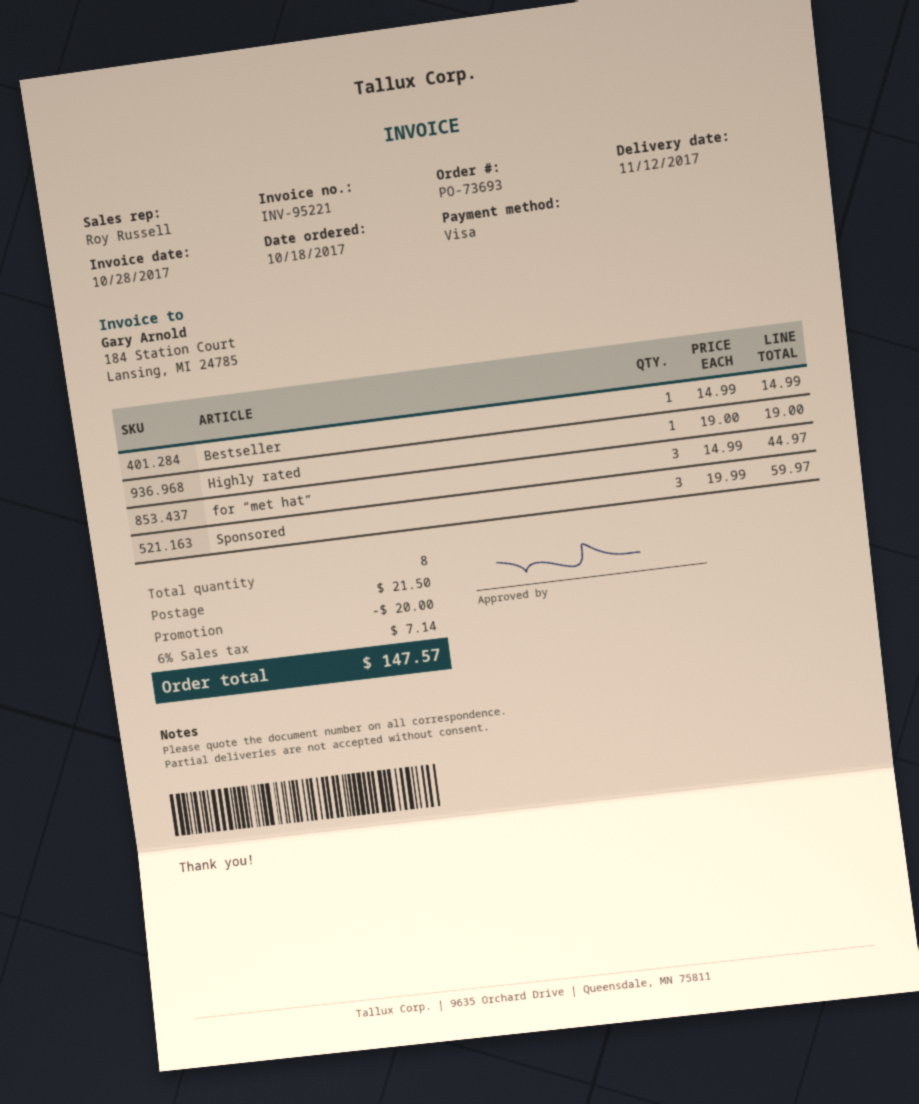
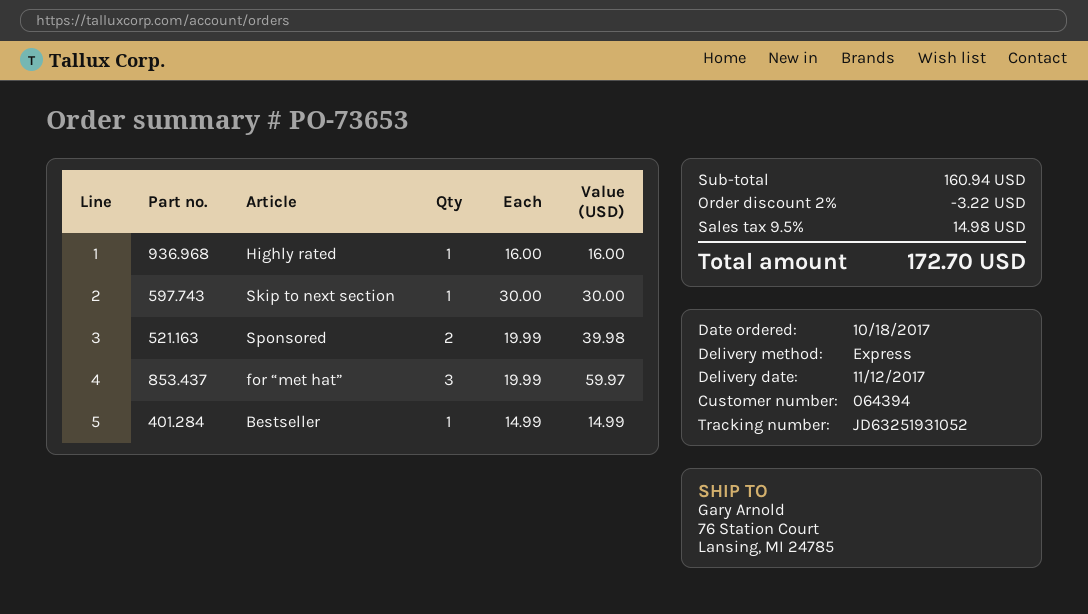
order number: PO-73693 -> PO-73653
Highly rated: 1 x 19.00 = 19.00 -> 1 x 16.00 = 16.00
for “met hat”: 3 x 14.99 = 44.97 -> 3 x 19.99 = 59.97
Sponsored: 3 x 19.99 = 59.97 -> 2 x 19.99 = 39.98
Skip to next section: none -> 1 x 30.00 = 30.00
discount: 20.00 -> 3.22
shipping: 21.50 -> none
tax: 6% = 7.14 -> 9.5% = 14.98
total: 147.57 -> 172.70

